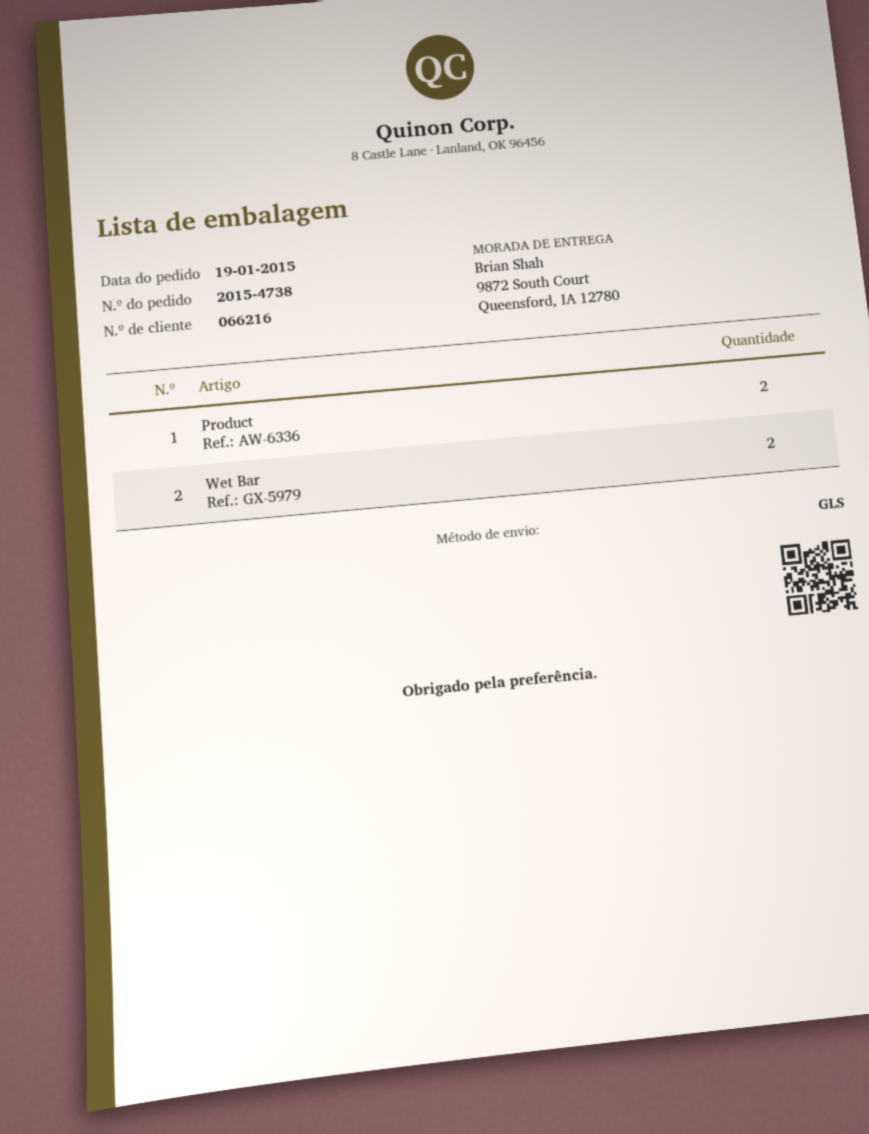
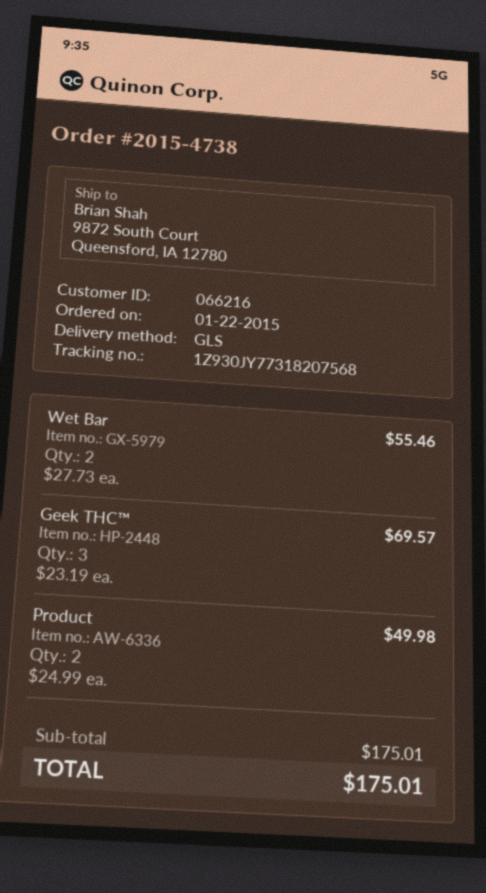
order date: 2015-01-19 -> 2015-01-22
Geek THC™: none -> 3

